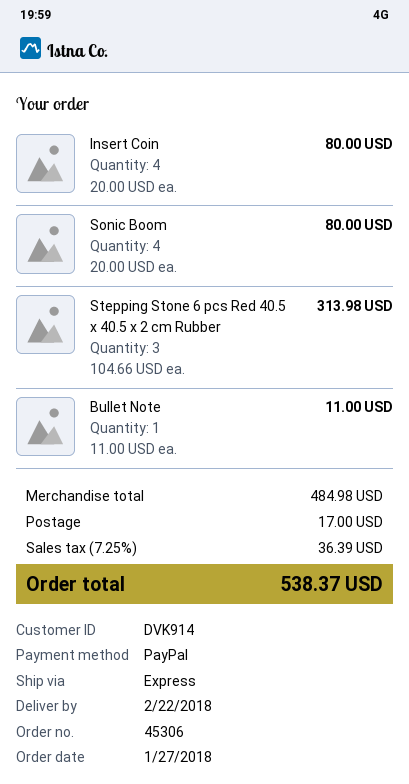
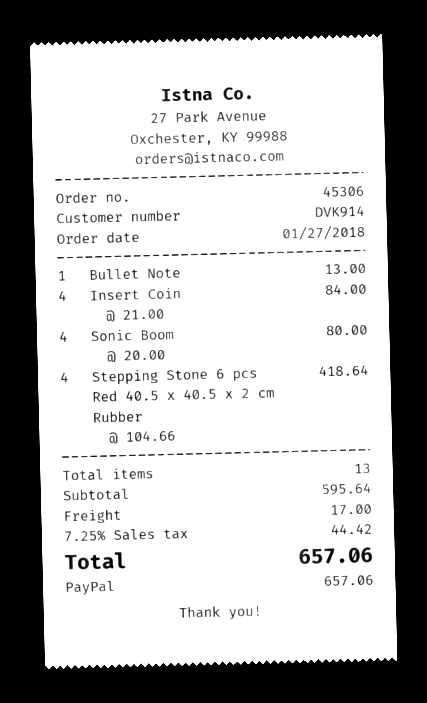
Insert Coin: 4 x 20.00 = 80.00 -> 4 x 21.00 = 84.00
Stepping Stone 6 pcs Red 40.5 x 40.5 x 2 cm Rubber: 3 x 104.66 = 313.98 -> 4 x 104.66 = 418.64
Bullet Note: 1 x 11.00 = 11.00 -> 1 x 13.00 = 13.00
subtotal: 484.98 -> 595.64
tax: 7.25% = 36.39 -> 7.25% = 44.42
total: 538.37 -> 657.06

